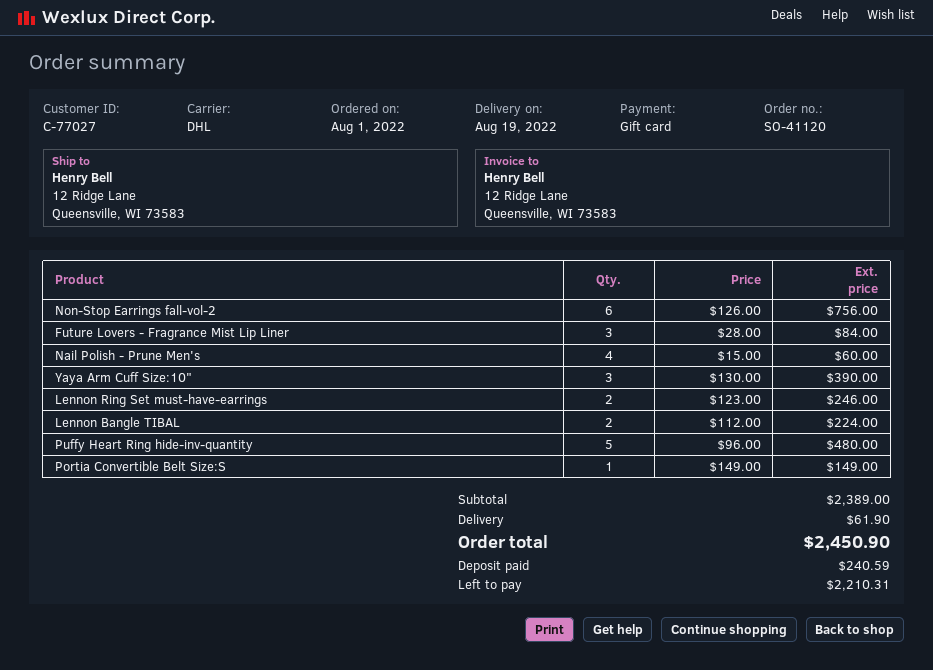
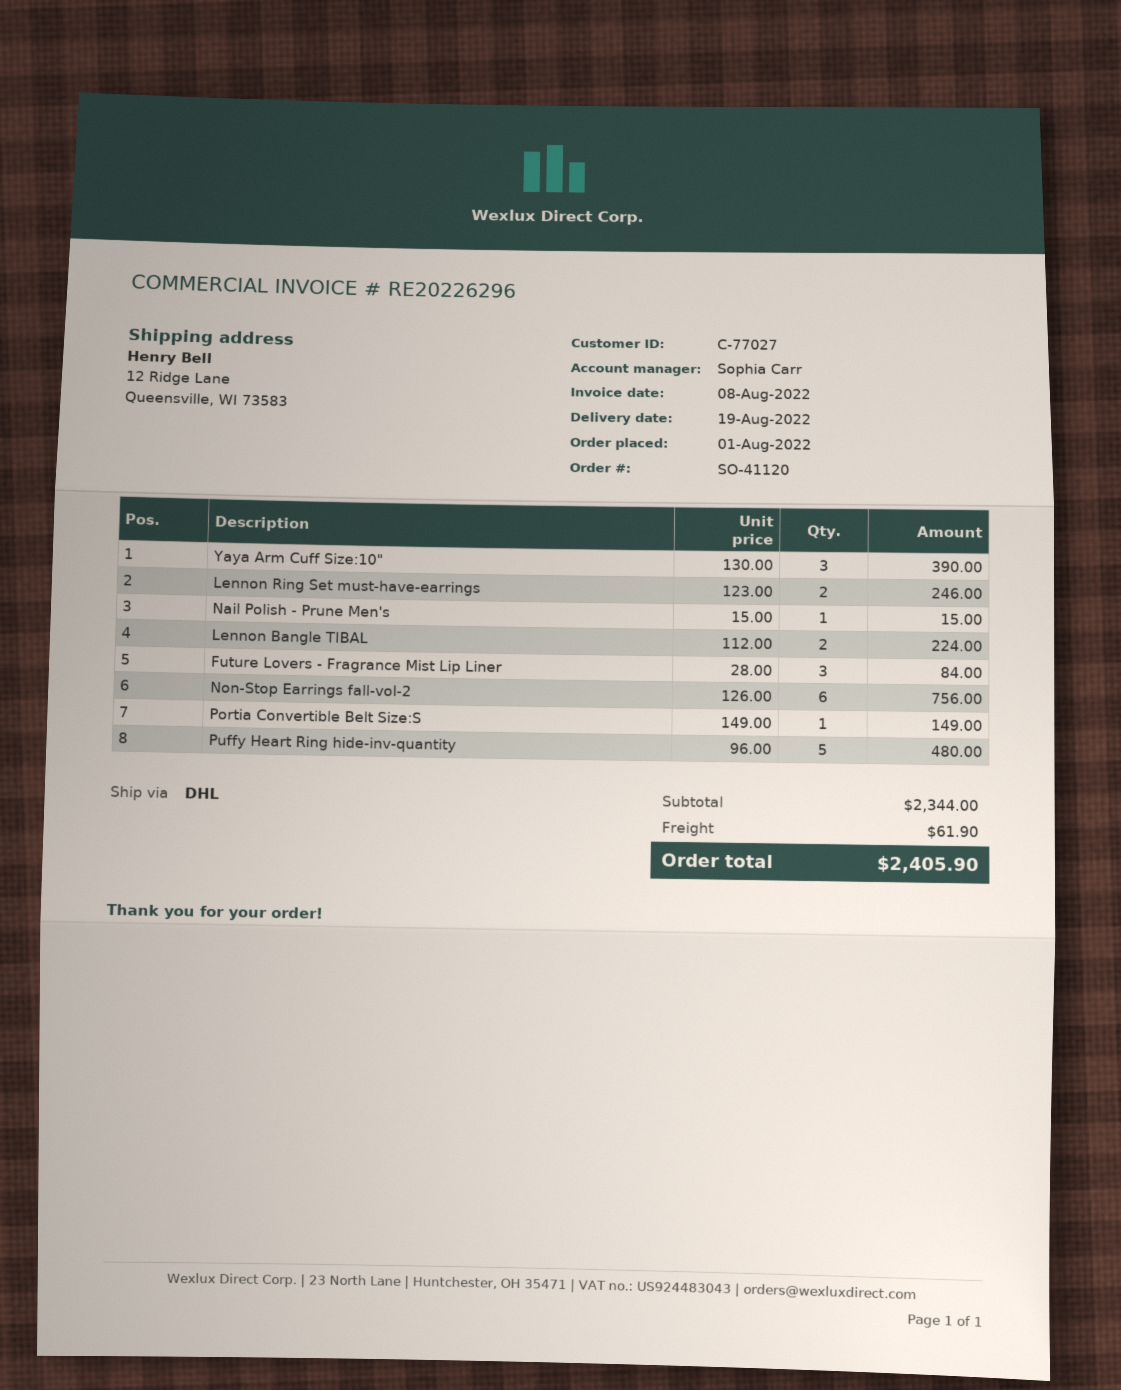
Nail Polish - Prune Men's: 4 x 15.00 = 60.00 -> 1 x 15.00 = 15.00
subtotal: 2389.00 -> 2344.00
total: 2450.90 -> 2405.90

